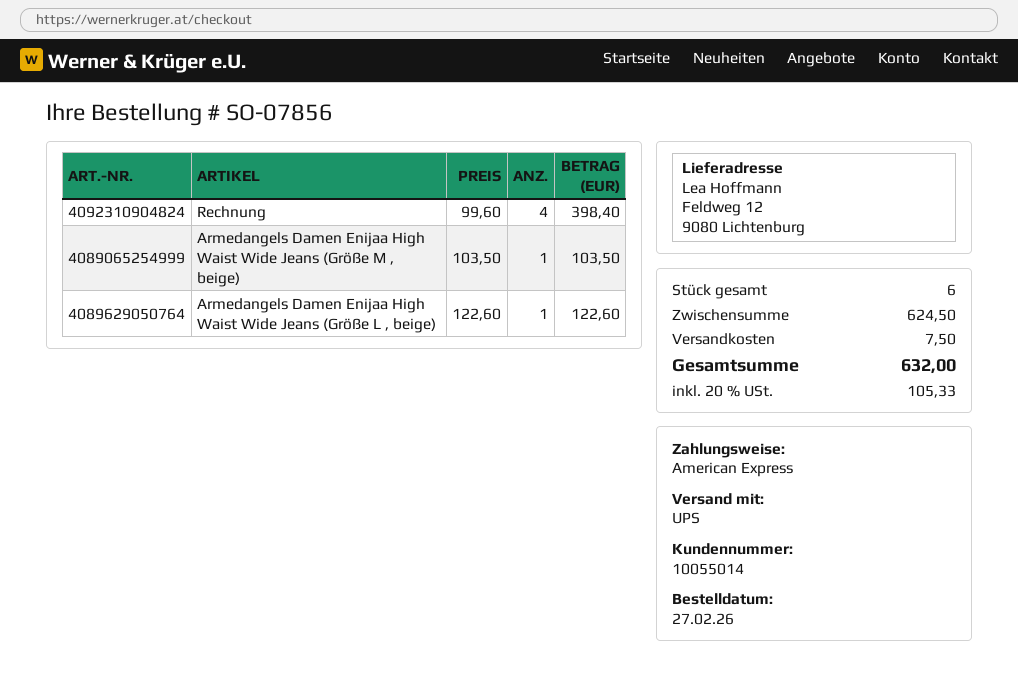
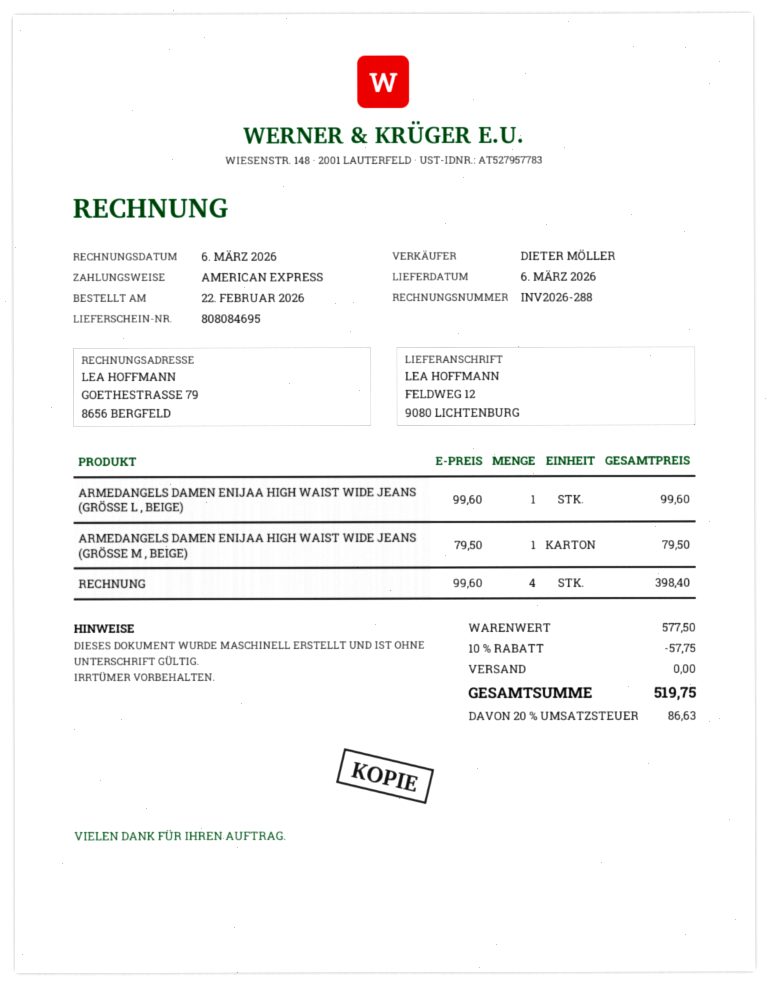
order date: 2026-02-27 -> 2026-02-22
Armedangels Damen Enijaa High Waist Wide Jeans (Größe M , beige): 1 x 103.50 = 103.50 -> 1 x 79.50 = 79.50
Armedangels Damen Enijaa High Waist Wide Jeans (Größe L , beige): 1 x 122.60 = 122.60 -> 1 x 99.60 = 99.60
subtotal: 624.50 -> 577.50
discount: none -> 10% = 57.75
shipping: 7.50 -> 0.00
tax: 20% = 105.33 -> 20% = 86.63
total: 632.00 -> 519.75

